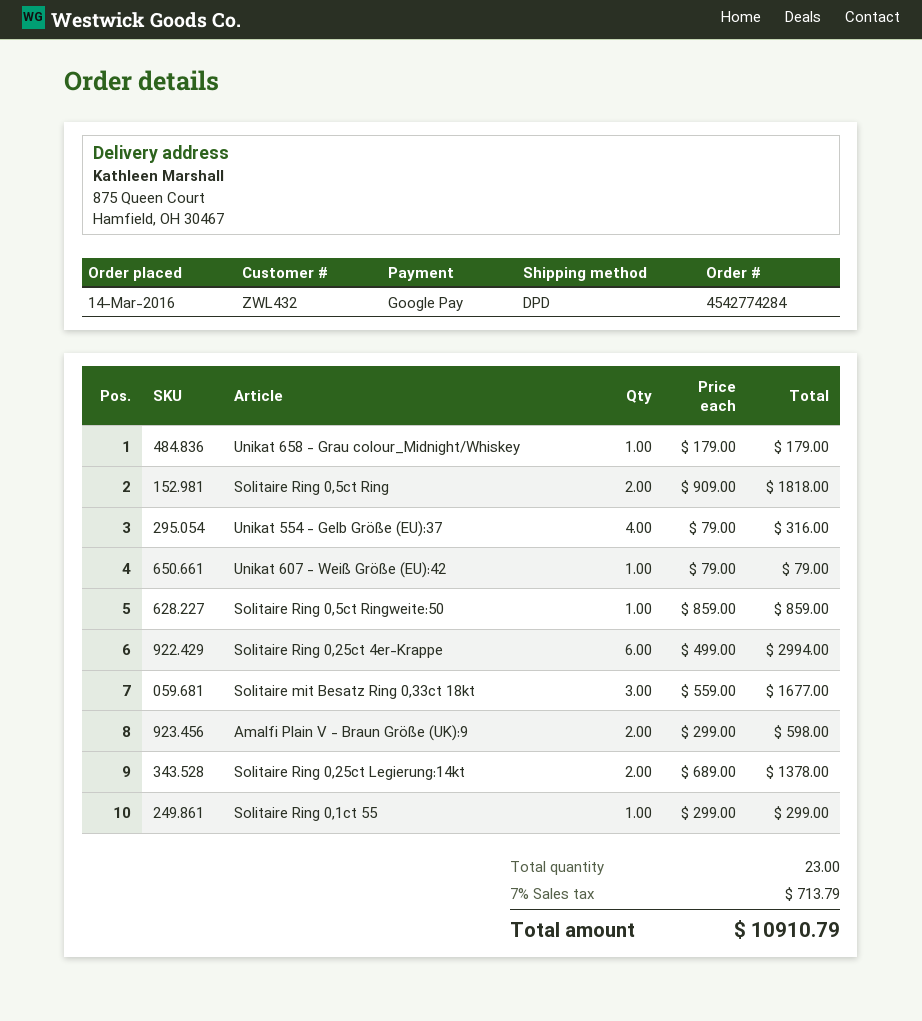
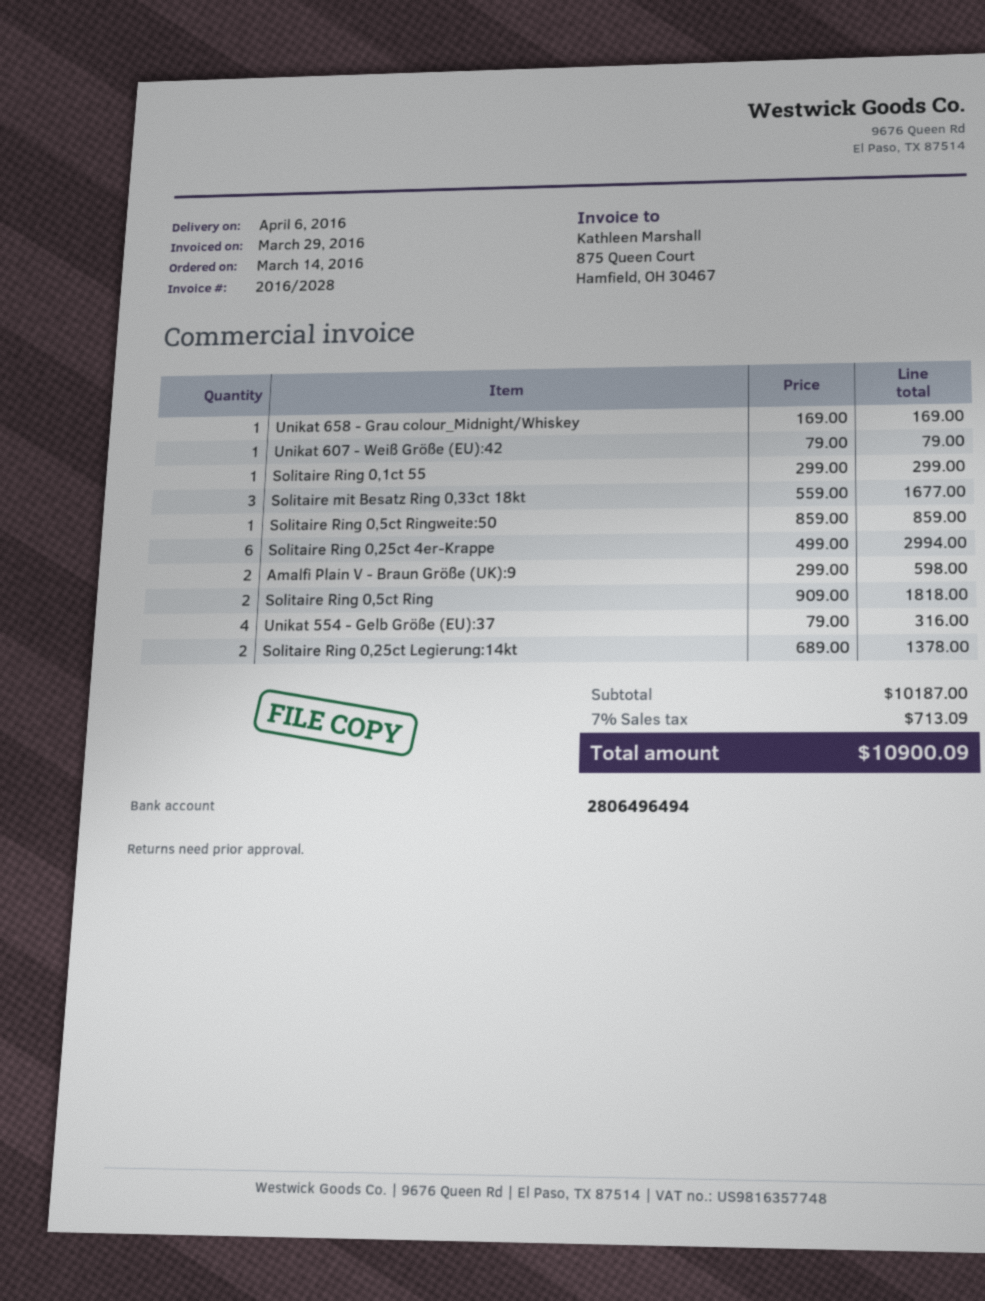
Unikat 658 - Grau colour_Midnight/Whiskey: 1 x 179.00 = 179.00 -> 1 x 169.00 = 169.00
tax: 7% = 713.79 -> 7% = 713.09
total: 10910.79 -> 10900.09

